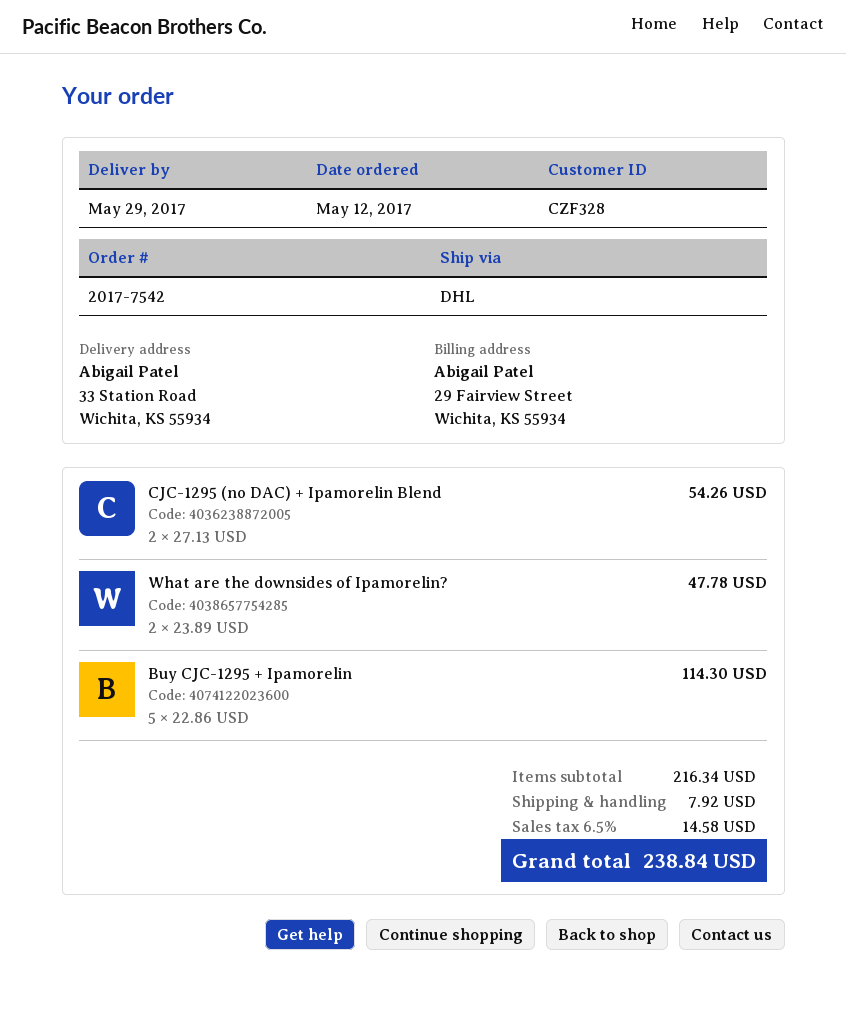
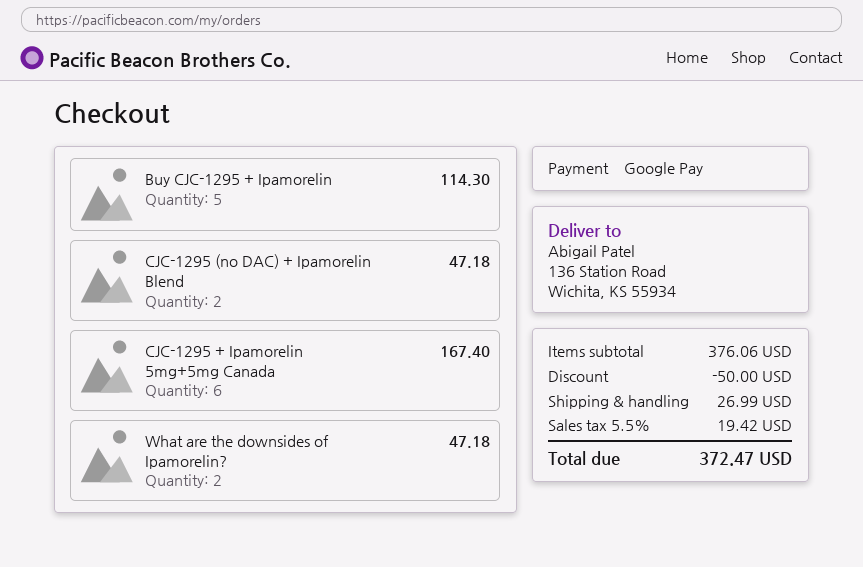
ship to: 33 Station Road, Wichita, KS 55934 -> 136 Station Road, Wichita, KS 55934
CJC-1295 (no DAC) + Ipamorelin Blend: 2 for 54.26 -> 2 for 47.18
What are the downsides of Ipamorelin?: 2 for 47.78 -> 2 for 47.18
CJC-1295 + Ipamorelin 5mg+5mg Canada: none -> 6 for 167.40
subtotal: 216.34 -> 376.06
discount: none -> 50.00
shipping: 7.92 -> 26.99
tax: 6.5% = 14.58 -> 5.5% = 19.42
total: 238.84 -> 372.47

